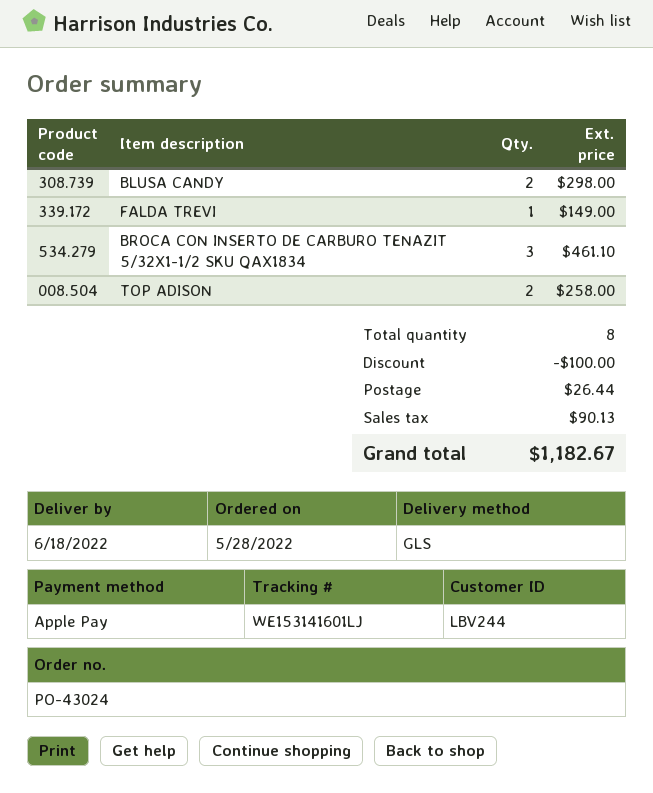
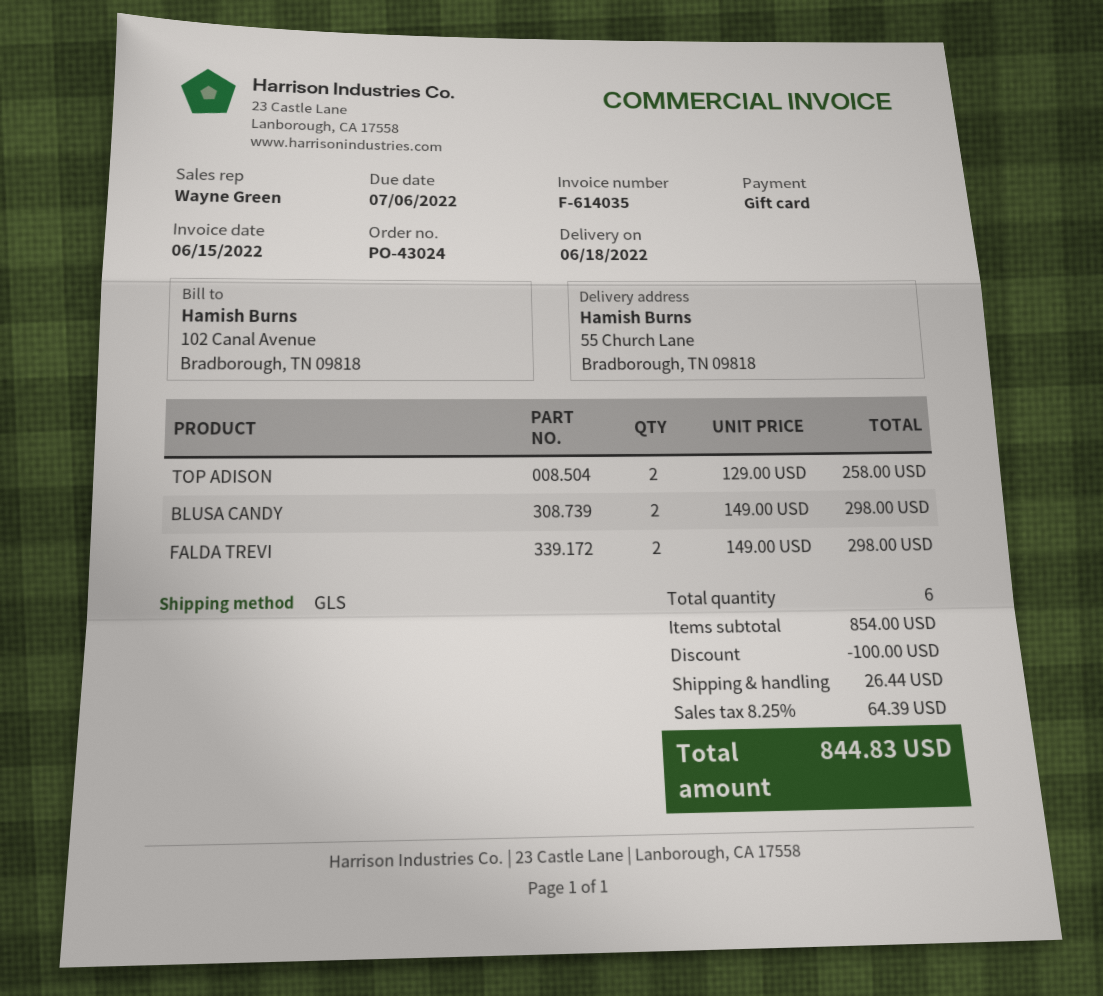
payment method: Apple Pay -> gift card
FALDA TREVI: 1 for 149.00 -> 2 for 298.00
BROCA CON INSERTO DE CARBURO TENAZIT 5/32X1-1/2 SKU QAX1834: 3 for 461.10 -> none
total quantity: 8 -> 6
tax: 90.13 -> 64.39
total: 1182.67 -> 844.83

